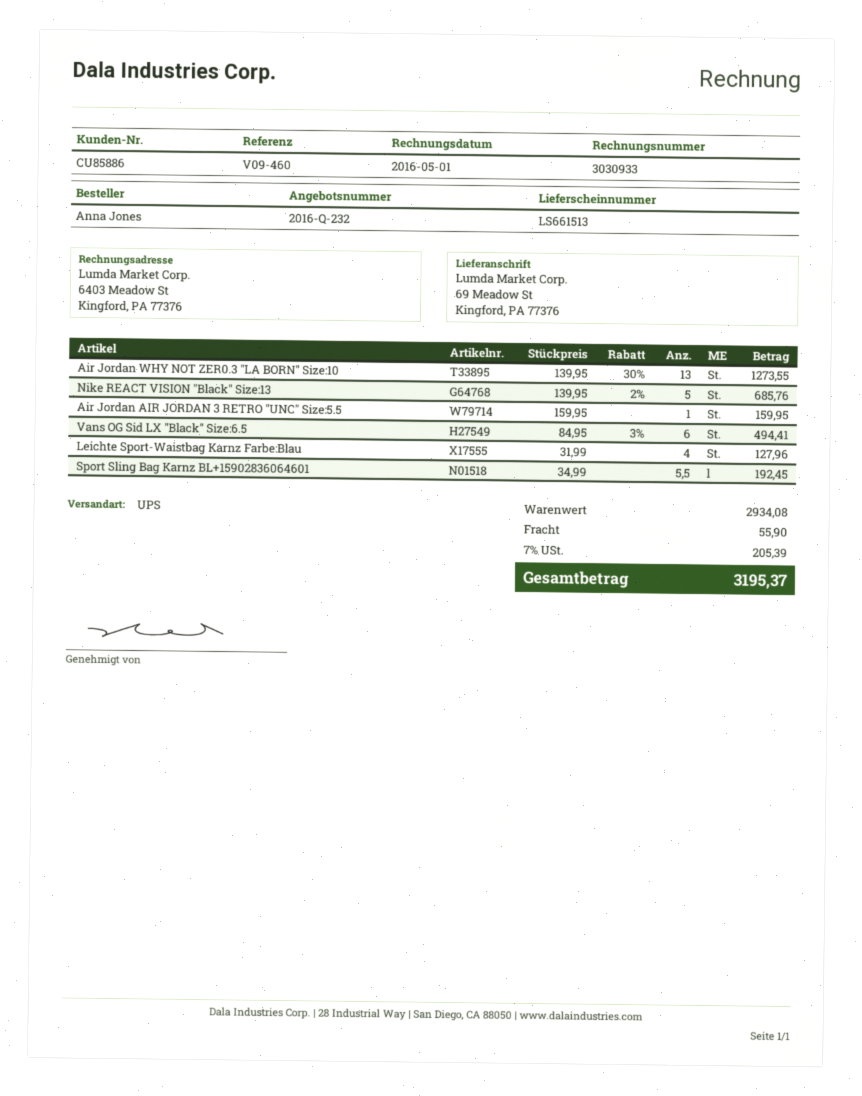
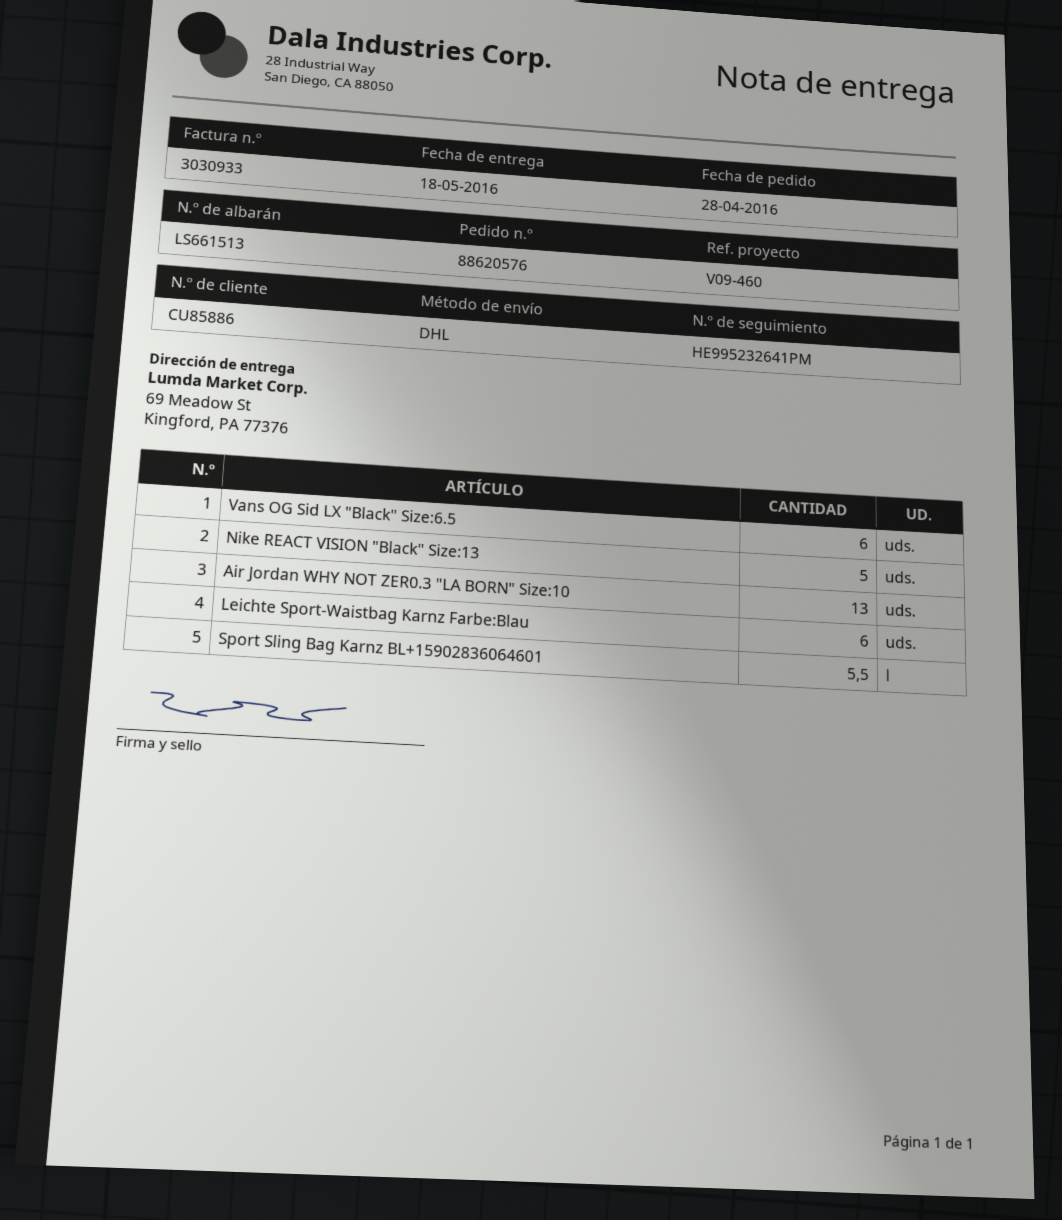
shipping method: UPS -> DHL
Air Jordan AIR JORDAN 3 RETRO "UNC" Size:5.5: 1 -> none
Leichte Sport-Waistbag Karnz Farbe:Blau: 4 -> 6

